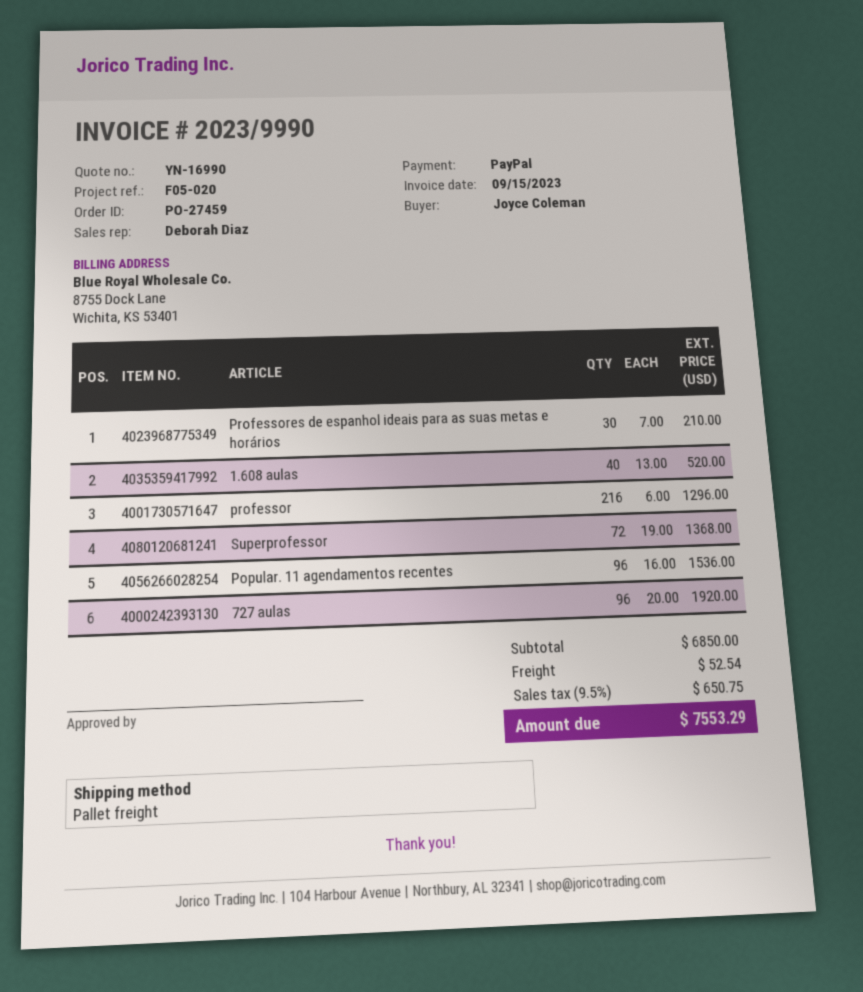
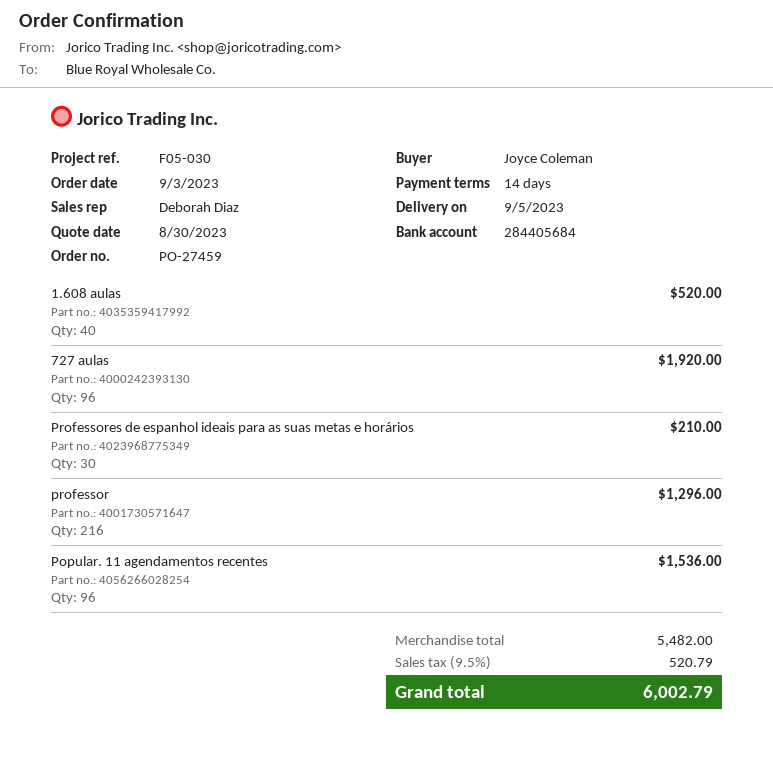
reference: F05-020 -> F05-030
Superprofessor: 72 for 1368.00 -> none
subtotal: 6850.00 -> 5482.00
shipping: 52.54 -> none
tax: 9.5% = 650.75 -> 9.5% = 520.79
total: 7553.29 -> 6002.79

